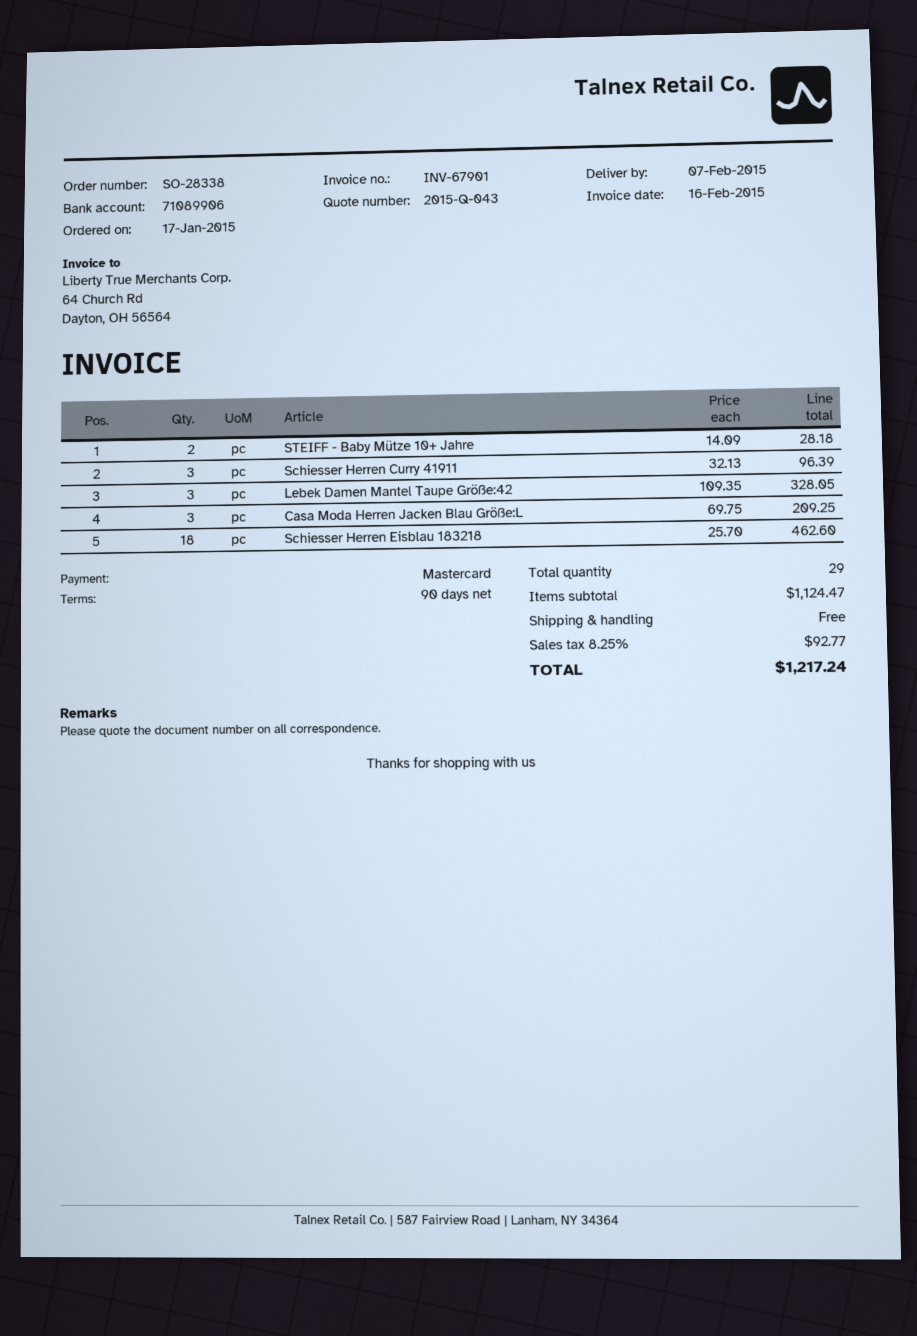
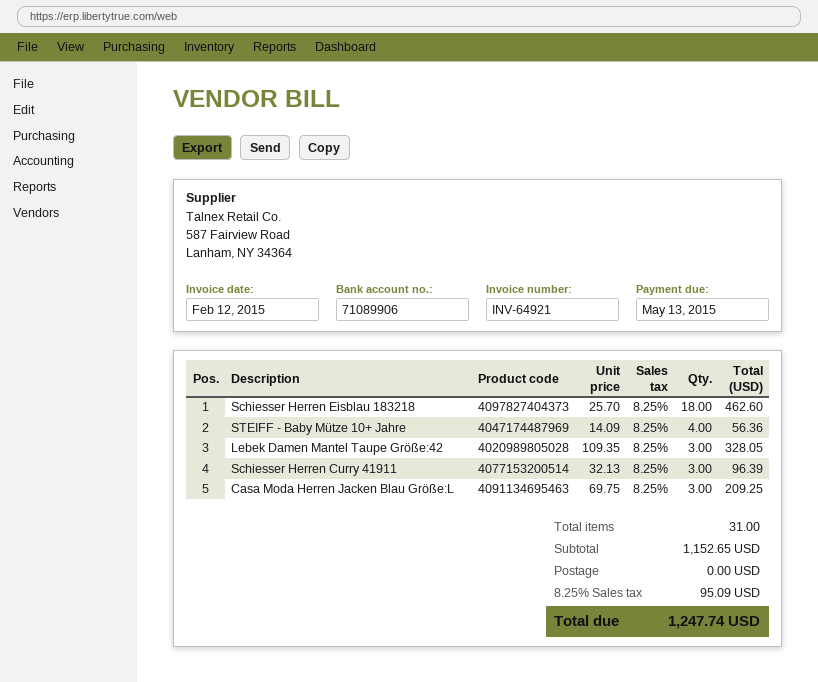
invoice number: INV-67901 -> INV-64921
invoice date: 2015-02-16 -> 2015-02-12
STEIFF - Baby Mütze 10+ Jahre: 2 x 14.09 = 28.18 -> 4 x 14.09 = 56.36
total quantity: 29 -> 31
subtotal: 1124.47 -> 1152.65
tax: 8.25% = 92.77 -> 8.25% = 95.09
total: 1217.24 -> 1247.74

